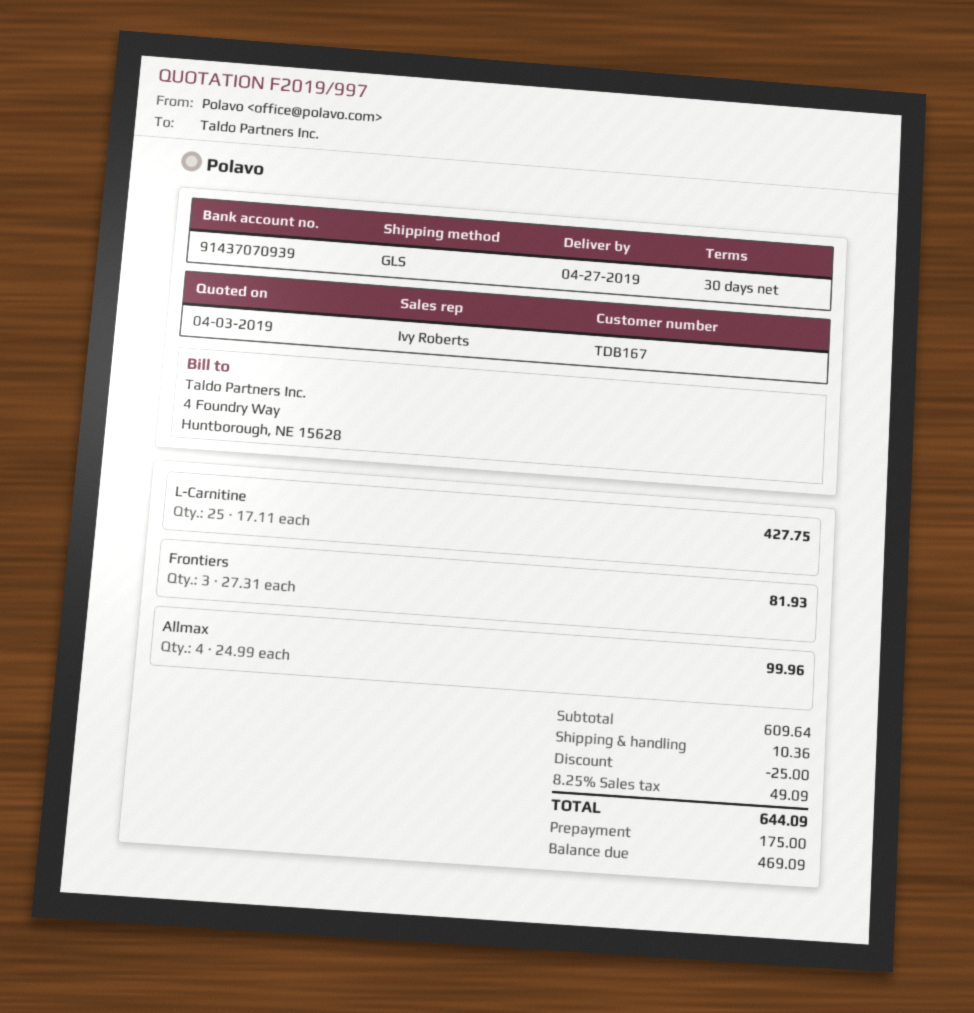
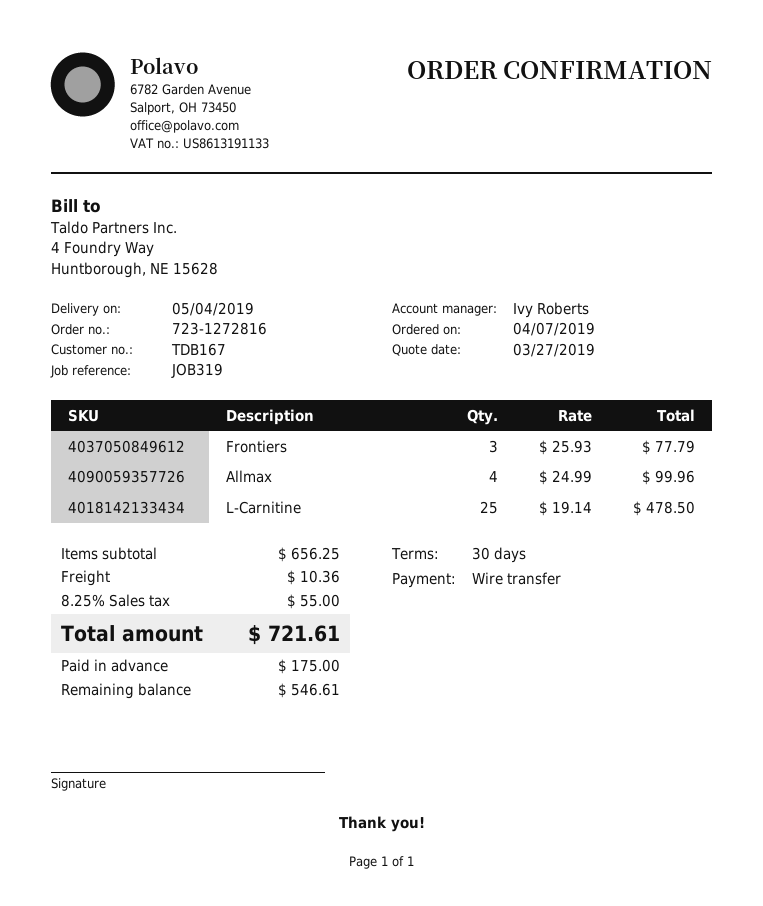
quote date: 2019-04-03 -> 2019-03-27
delivery date: 2019-04-27 -> 2019-05-04
L-Carnitine: 25 x 17.11 = 427.75 -> 25 x 19.14 = 478.50
Frontiers: 3 x 27.31 = 81.93 -> 3 x 25.93 = 77.79
subtotal: 609.64 -> 656.25
discount: 25.00 -> none
tax: 8.25% = 49.09 -> 8.25% = 55.00
total: 644.09 -> 721.61
balance: 469.09 -> 546.61

